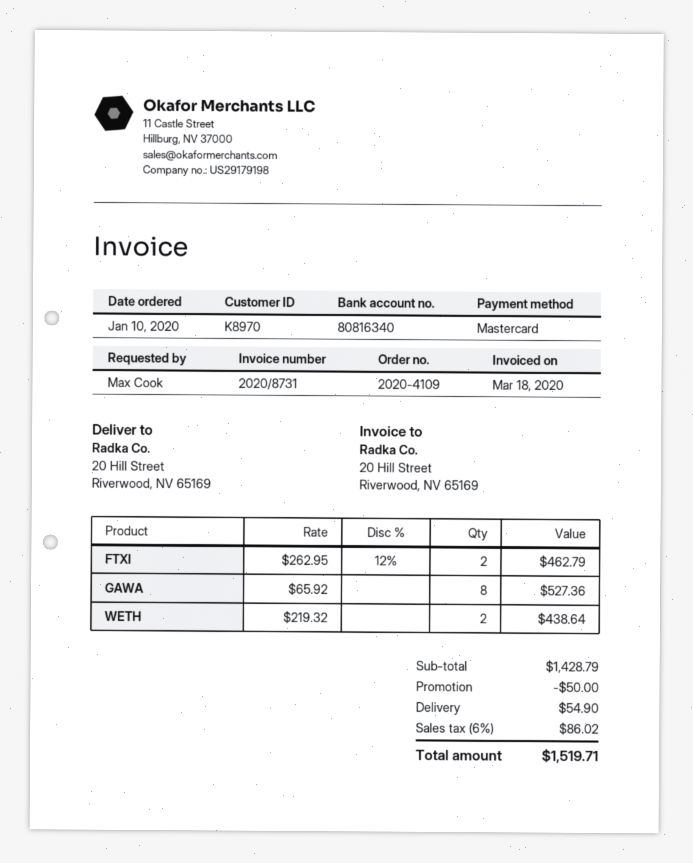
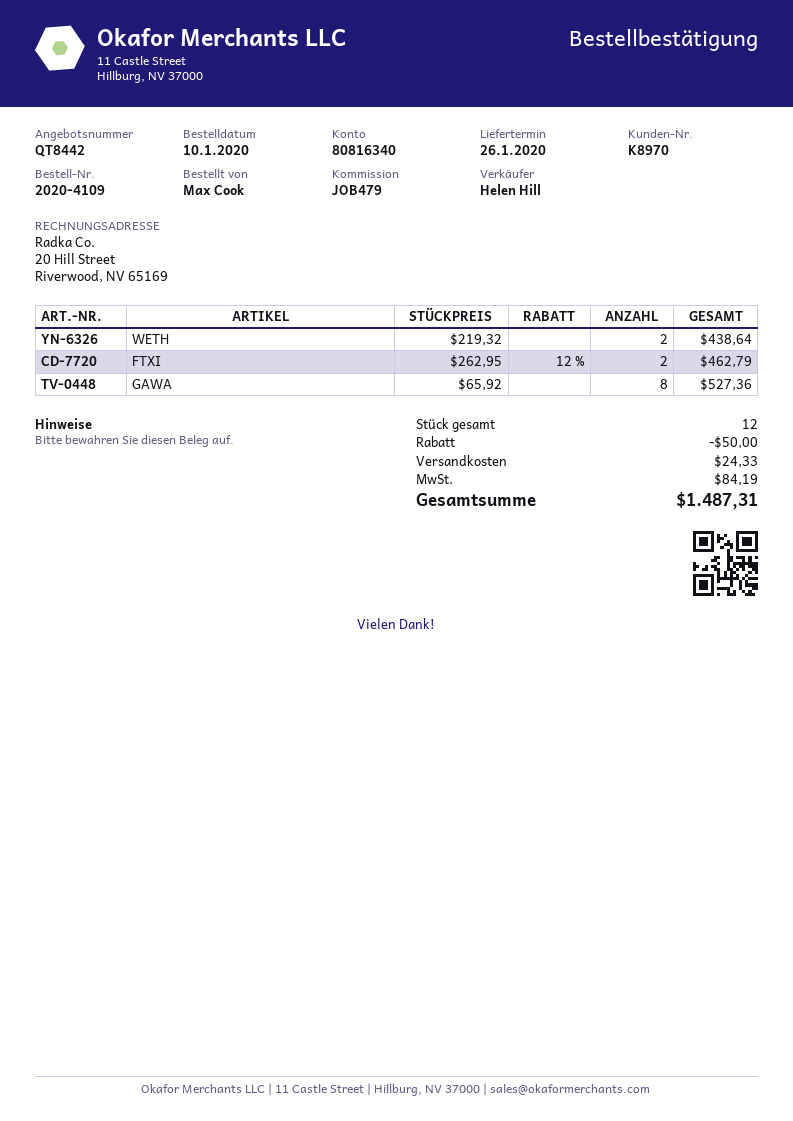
shipping: 54.90 -> 24.33
tax: 86.02 -> 84.19
total: 1519.71 -> 1487.31

